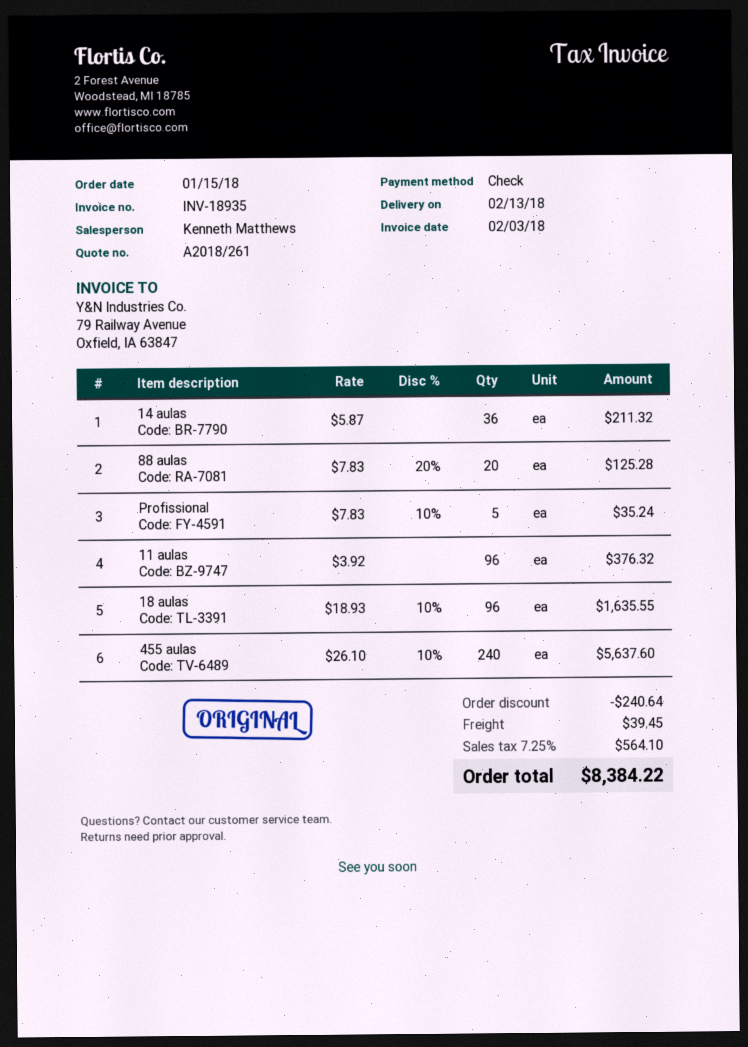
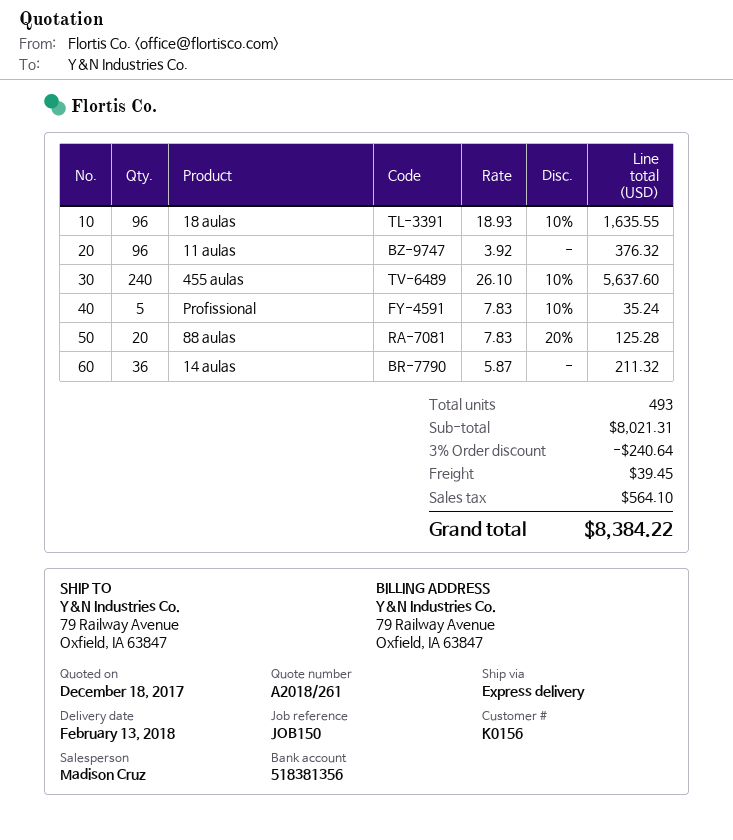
sales rep: Kenneth Matthews -> Madison Cruz

